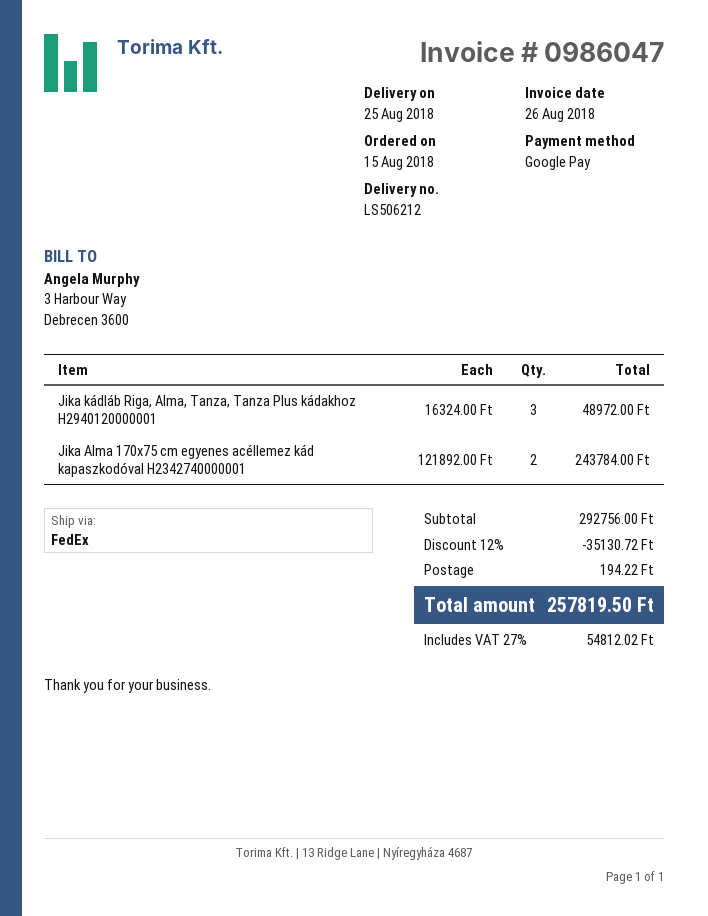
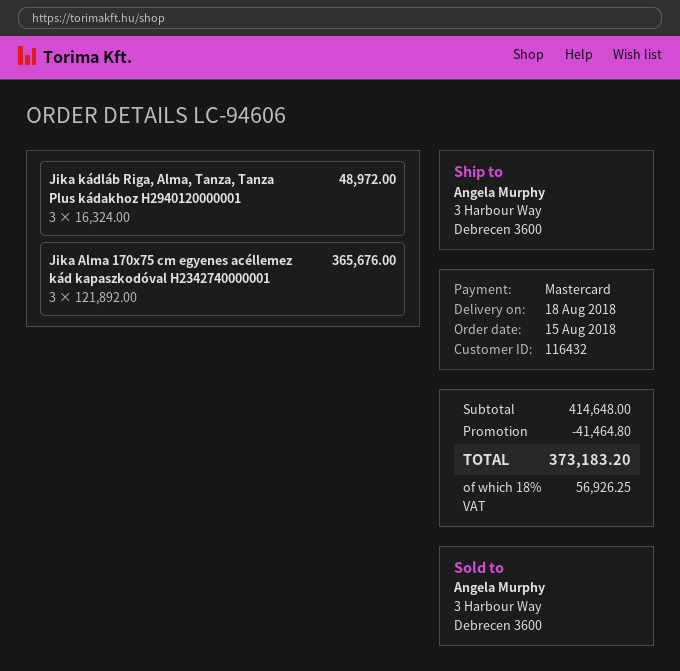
delivery date: 2018-08-25 -> 2018-08-18
payment method: Google Pay -> Mastercard
Jika Alma 170x75 cm egyenes acéllemez kád kapaszkodóval H2342740000001: 2 x 121892.00 = 243784.00 -> 3 x 121892.00 = 365676.00
subtotal: 292756.00 -> 414648.00
discount: 35130.72 -> 41464.80
shipping: 194.22 -> none
tax: 27% = 54812.02 -> 18% = 56926.25
total: 257819.50 -> 373183.20

